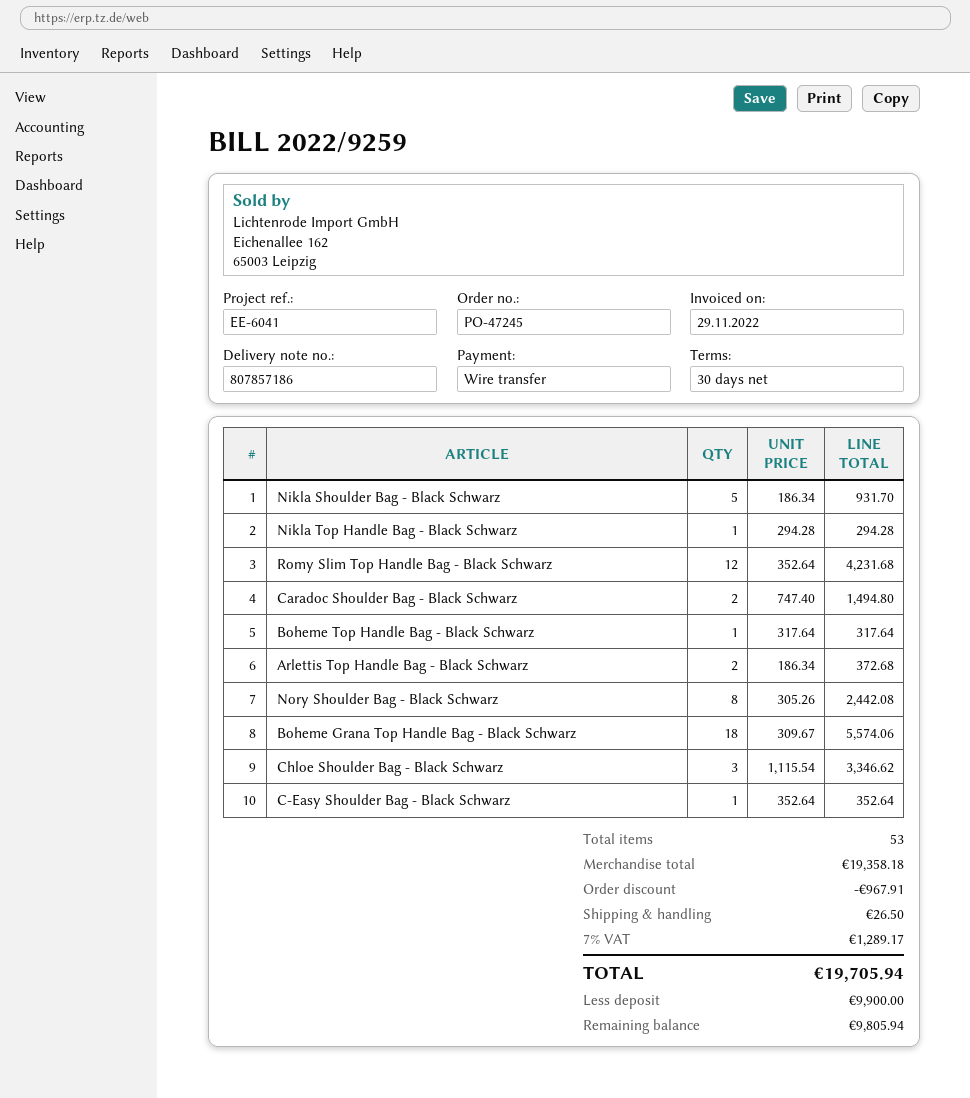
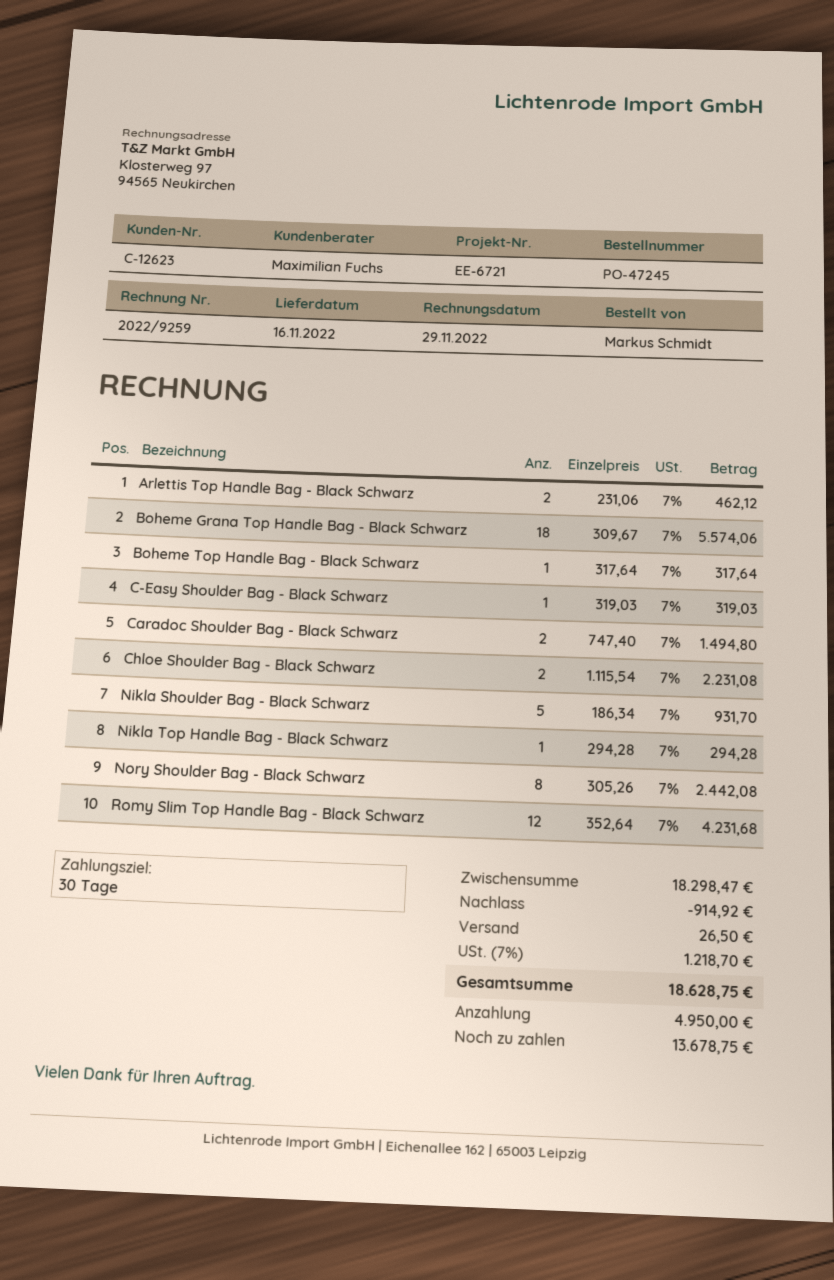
reference: EE-6041 -> EE-6721
Arlettis Top Handle Bag - Black Schwarz: 2 x 186.34 = 372.68 -> 2 x 231.06 = 462.12
Chloe Shoulder Bag - Black Schwarz: 3 x 1115.54 = 3346.62 -> 2 x 1115.54 = 2231.08
C-Easy Shoulder Bag - Black Schwarz: 1 x 352.64 = 352.64 -> 1 x 319.03 = 319.03
subtotal: 19358.18 -> 18298.47
discount: 967.91 -> 914.92
tax: 7% = 1289.17 -> 7% = 1218.70
total: 19705.94 -> 18628.75
deposit: 9900.00 -> 4950.00
balance: 9805.94 -> 13678.75

